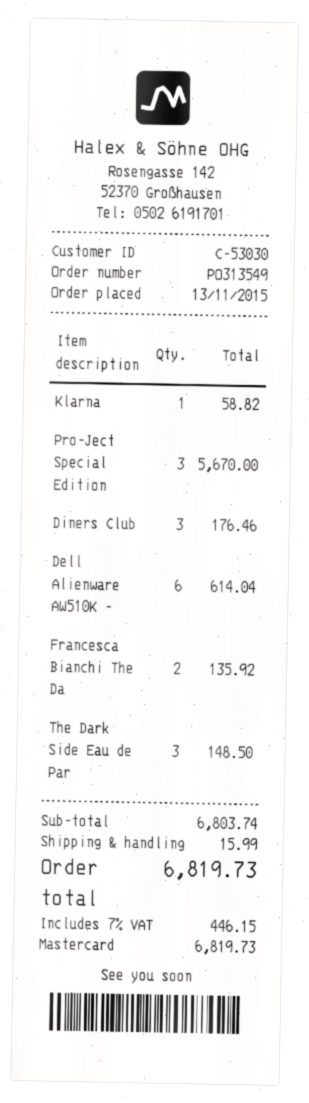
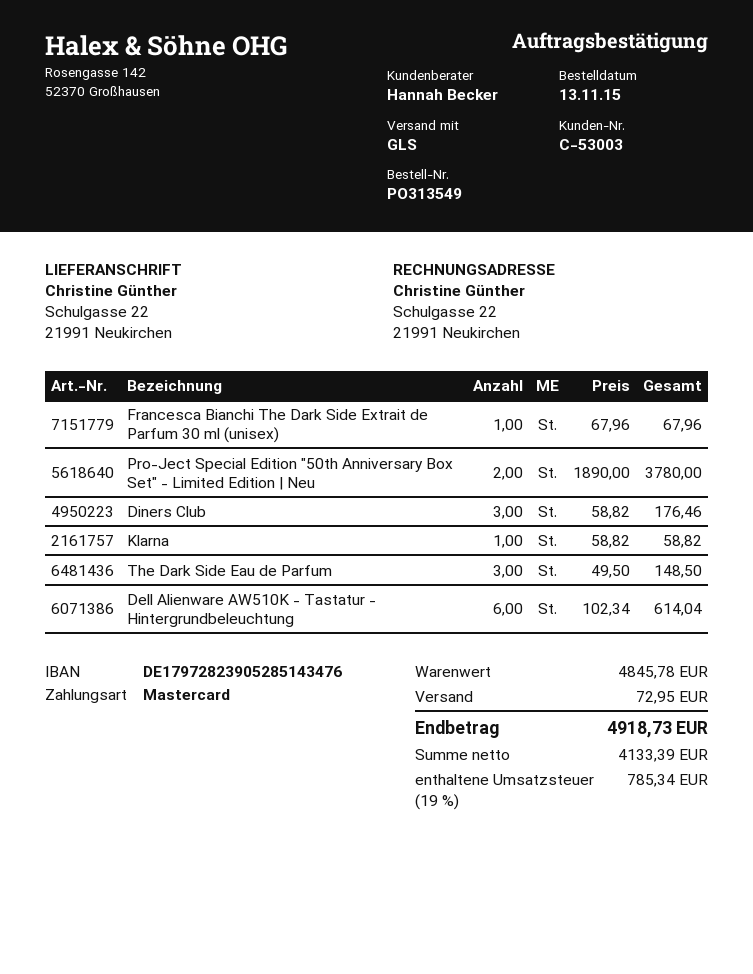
customer number: C-53030 -> C-53003
Pro-Ject Special Edition: 3 for 5670.00 -> 2 for 3780.00
Francesca Bianchi The Da: 2 for 135.92 -> 1 for 67.96
subtotal: 6803.74 -> 4845.78
shipping: 15.99 -> 72.95
tax: 7% = 446.15 -> 19% = 785.34
total: 6819.73 -> 4918.73

